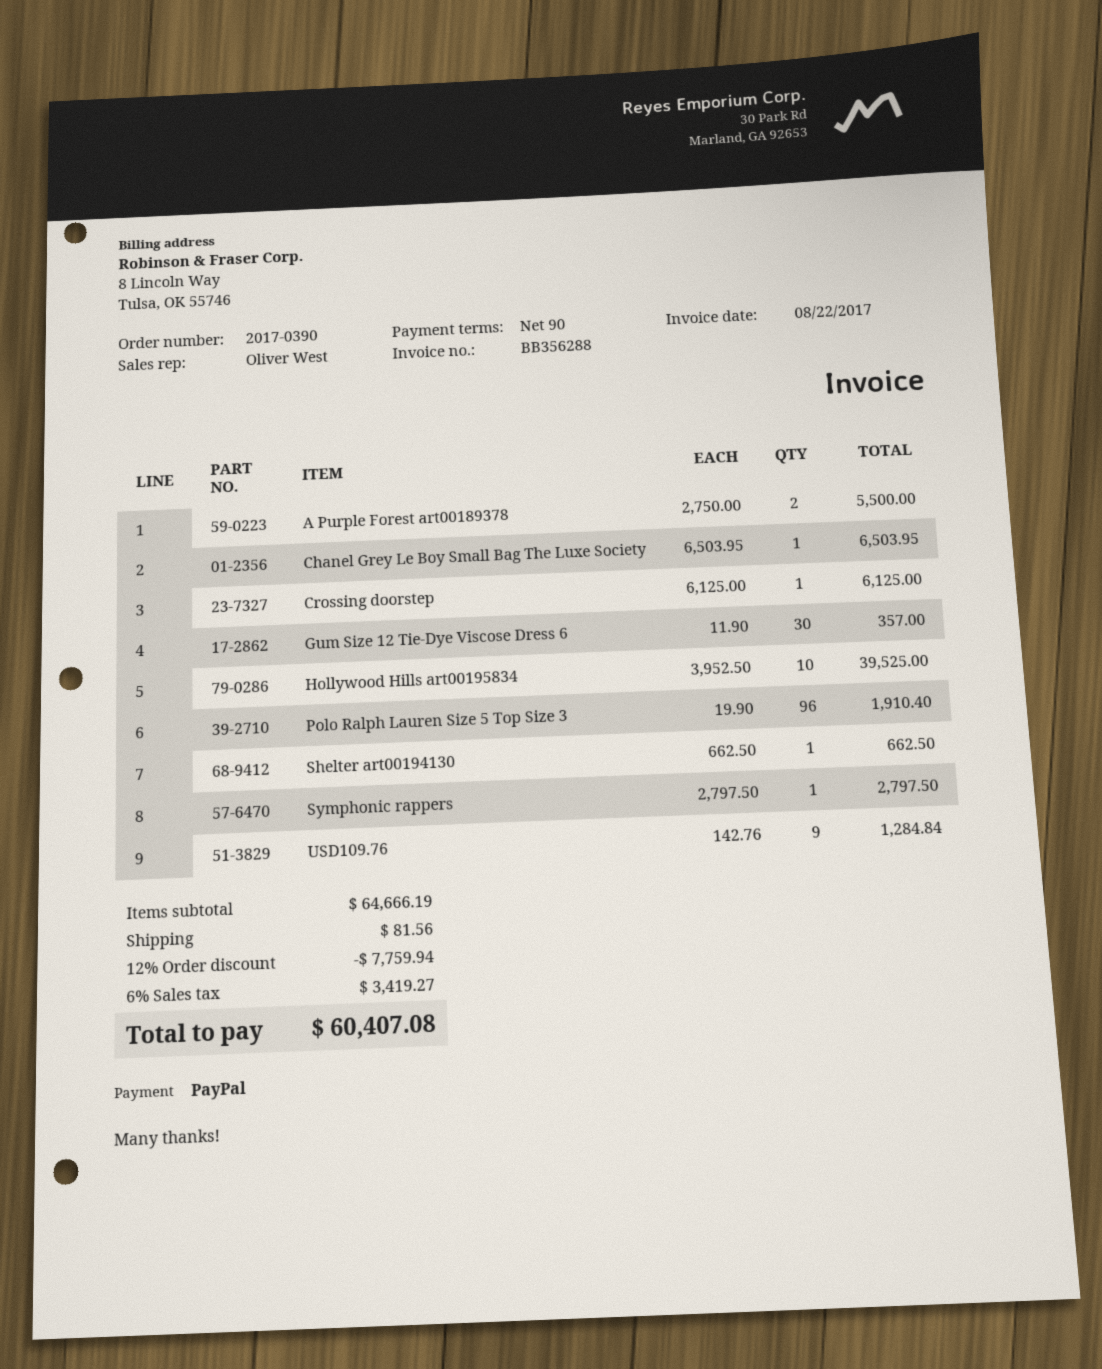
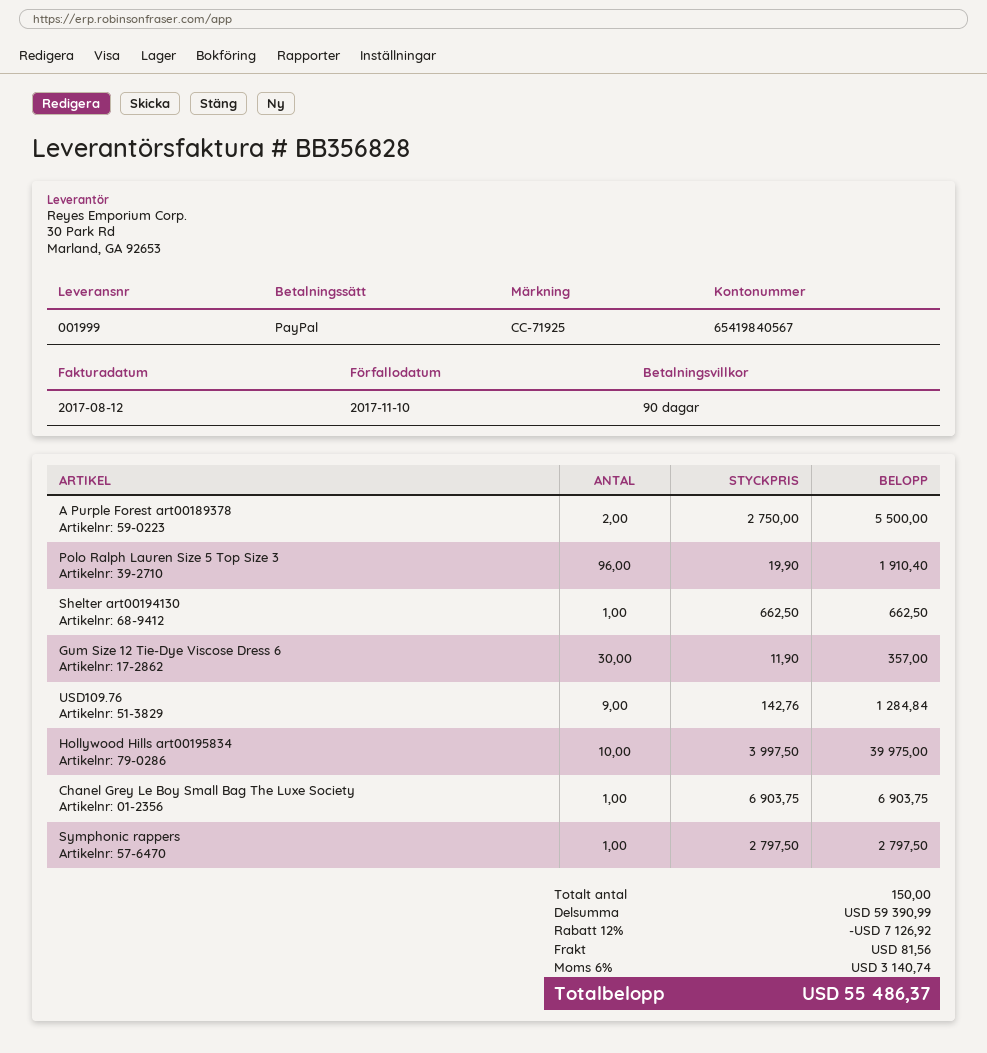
invoice number: BB356288 -> BB356828
invoice date: 2017-08-22 -> 2017-08-12
Chanel Grey Le Boy Small Bag The Luxe Society: 1 x 6503.95 = 6503.95 -> 1 x 6903.75 = 6903.75
Crossing doorstep: 1 x 6125.00 = 6125.00 -> none
Hollywood Hills art00195834: 10 x 3952.50 = 39525.00 -> 10 x 3997.50 = 39975.00
subtotal: 64666.19 -> 59390.99
discount: 12% = 7759.94 -> 12% = 7126.92
tax: 6% = 3419.27 -> 6% = 3140.74
total: 60407.08 -> 55486.37

